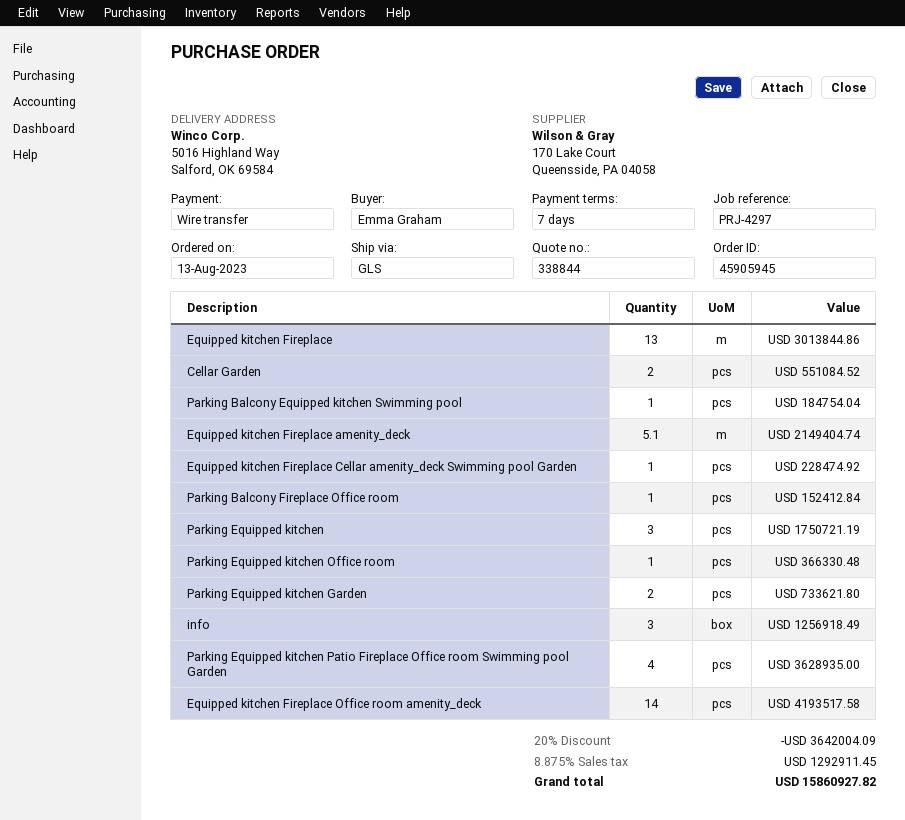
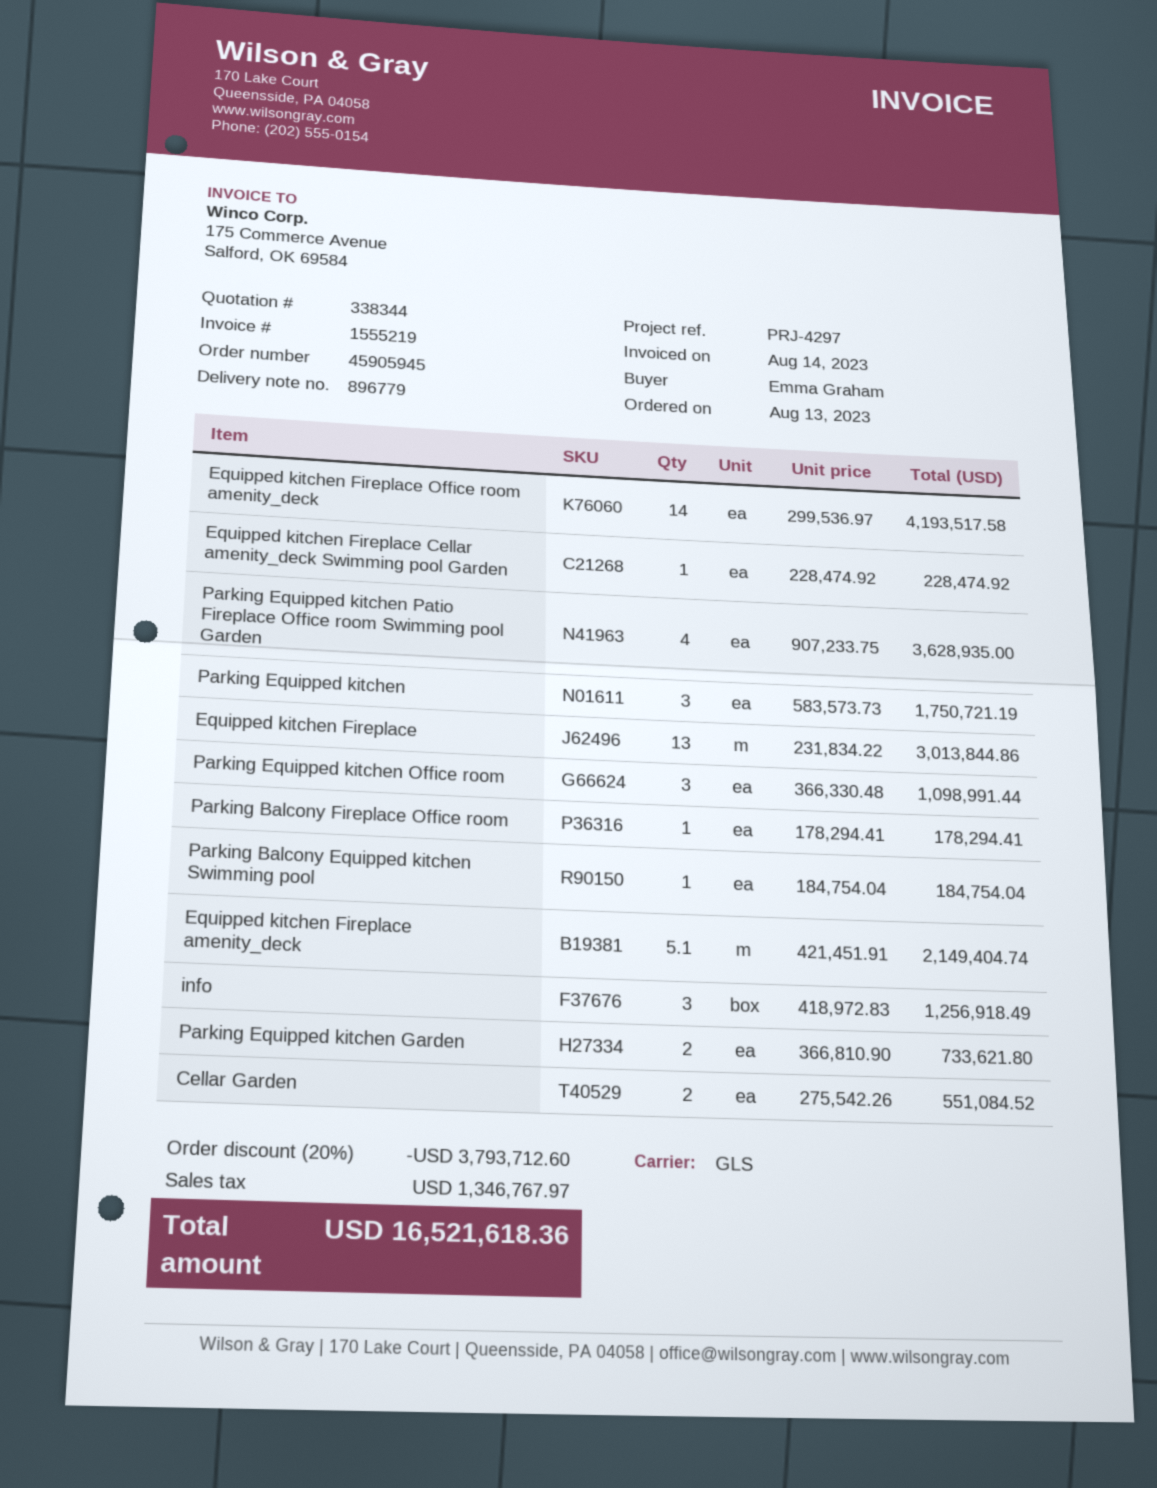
quote number: 338844 -> 338344
Parking Balcony Fireplace Office room: 1 for 152412.84 -> 1 for 178294.41
Parking Equipped kitchen Office room: 1 for 366330.48 -> 3 for 1098991.44
discount: 20% = 3642004.09 -> 20% = 3793712.60
tax: 1292911.45 -> 1346767.97
total: 15860927.82 -> 16521618.36

